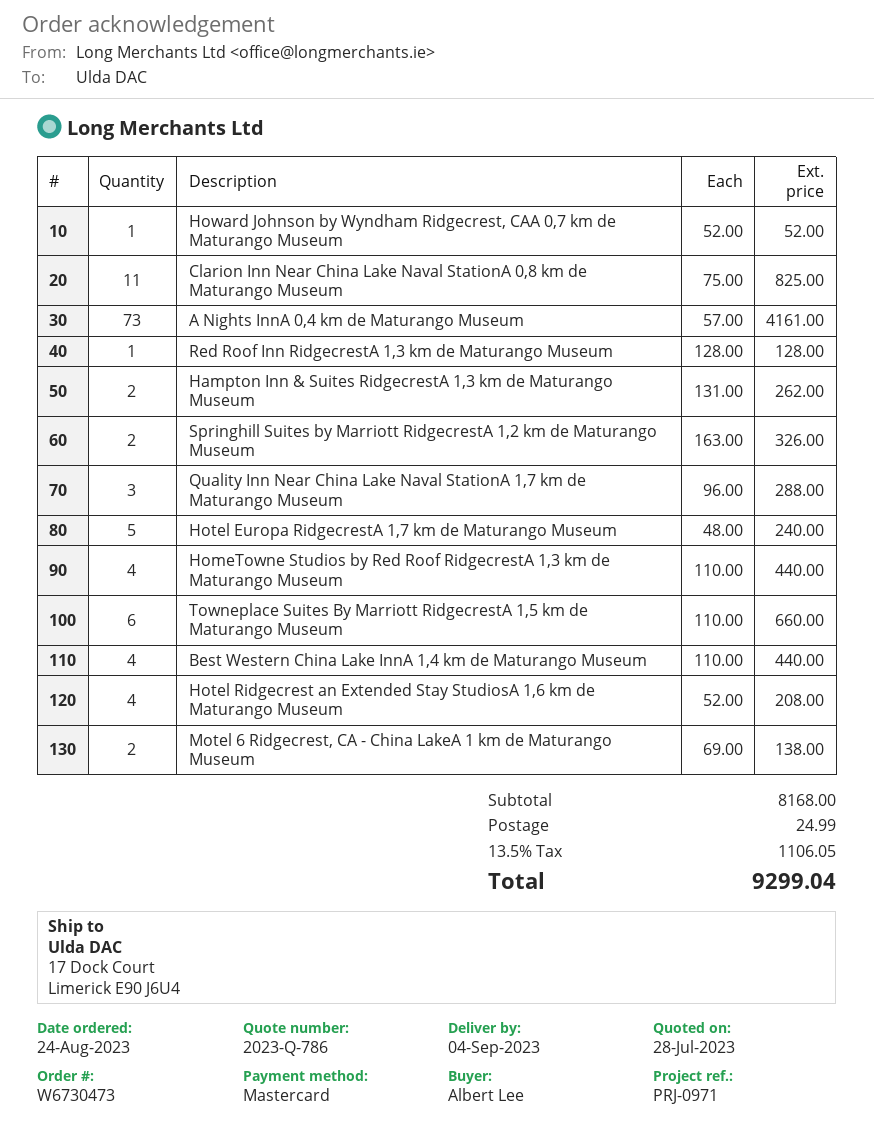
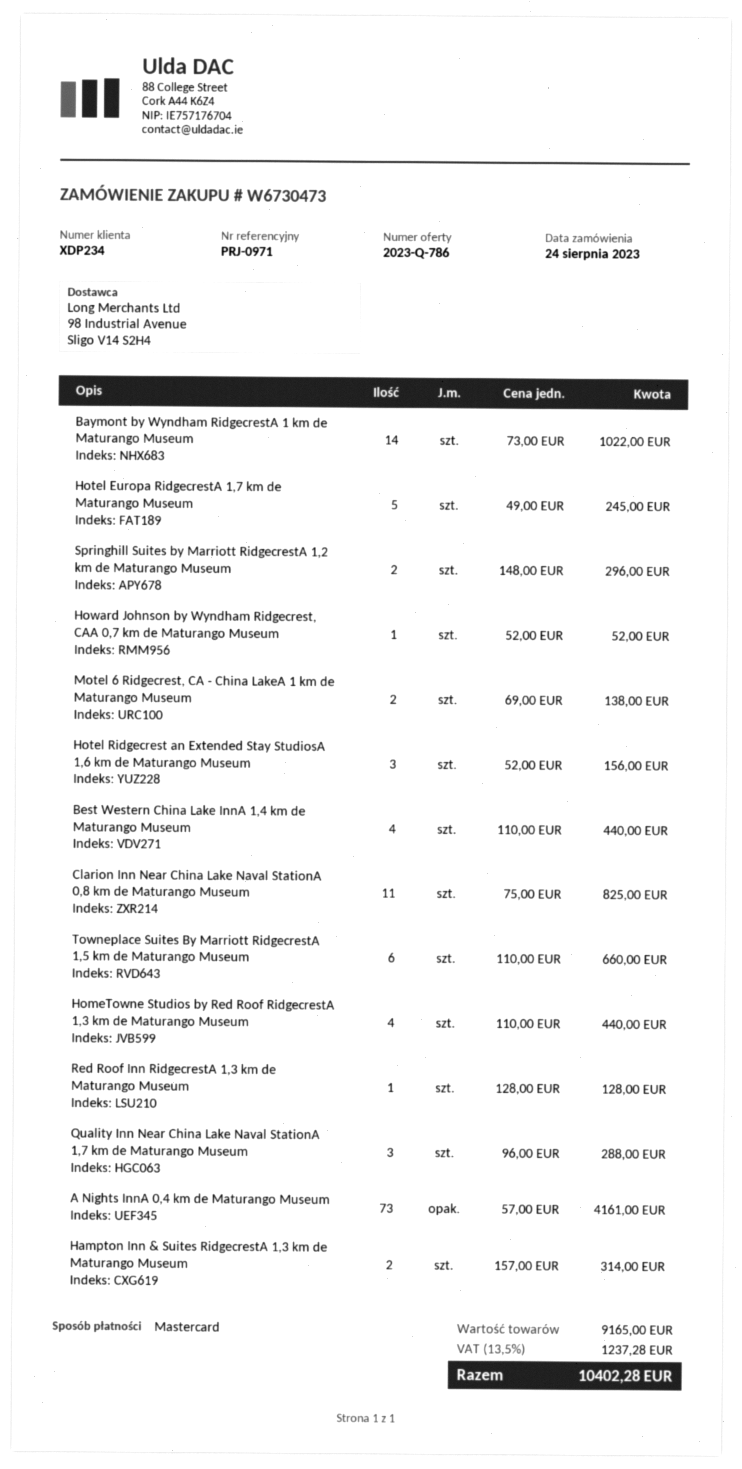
Hampton Inn & Suites RidgecrestA 1,3 km de Maturango Museum: 2 x 131.00 = 262.00 -> 2 x 157.00 = 314.00
Springhill Suites by Marriott RidgecrestA 1,2 km de Maturango Museum: 2 x 163.00 = 326.00 -> 2 x 148.00 = 296.00
Hotel Europa RidgecrestA 1,7 km de Maturango Museum: 5 x 48.00 = 240.00 -> 5 x 49.00 = 245.00
Hotel Ridgecrest an Extended Stay StudiosA 1,6 km de Maturango Museum: 4 x 52.00 = 208.00 -> 3 x 52.00 = 156.00
Baymont by Wyndham RidgecrestA 1 km de Maturango Museum: none -> 14 x 73.00 = 1022.00
subtotal: 8168.00 -> 9165.00
shipping: 24.99 -> none
tax: 13.5% = 1106.05 -> 13.5% = 1237.28
total: 9299.04 -> 10402.28

